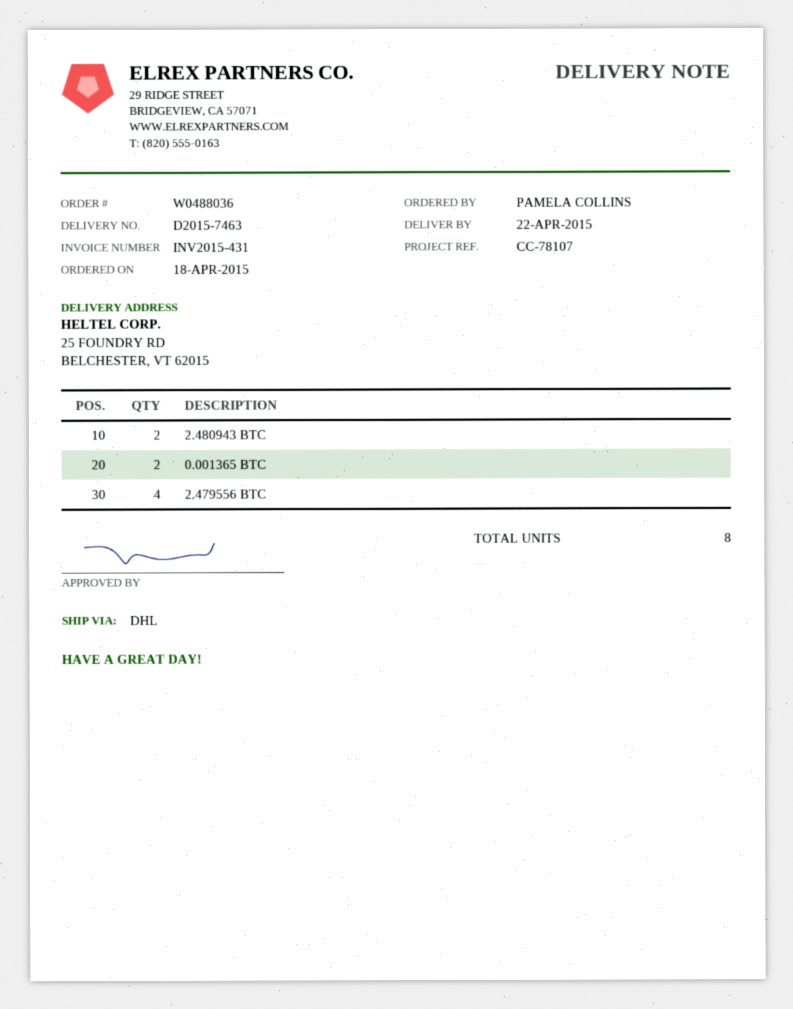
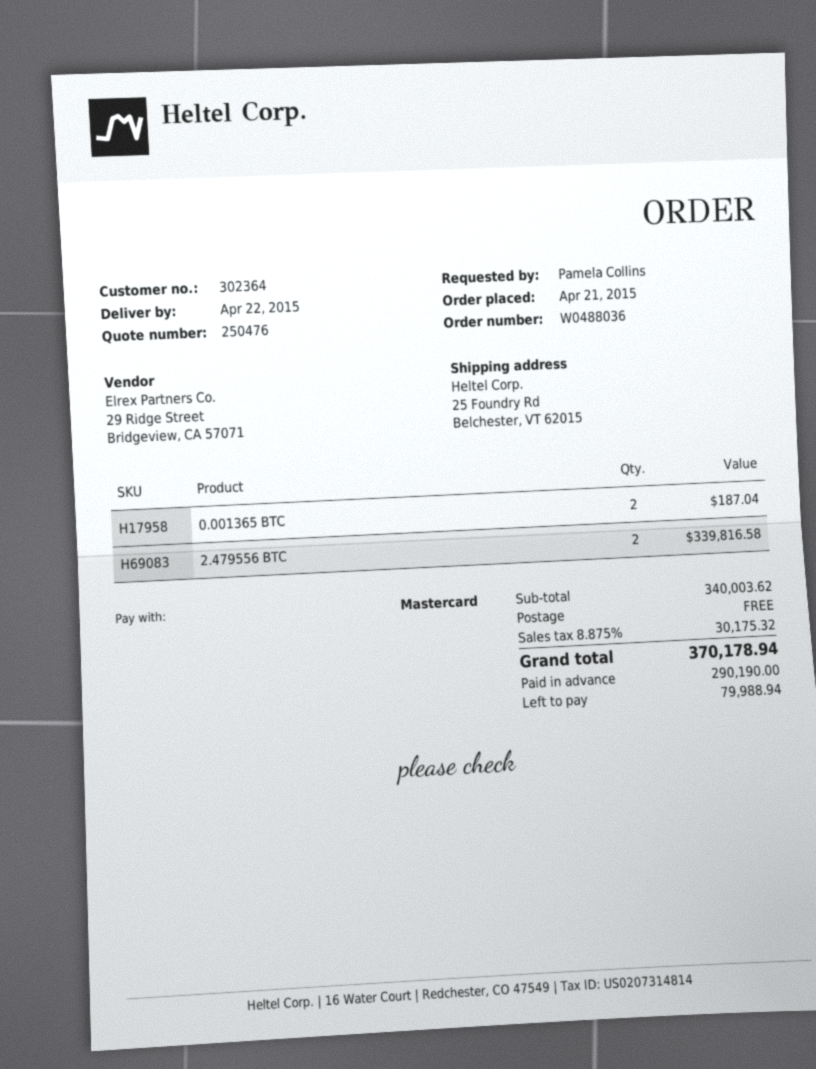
order date: 2015-04-18 -> 2015-04-21
2.480943 BTC: 2 -> none
2.479556 BTC: 4 -> 2

